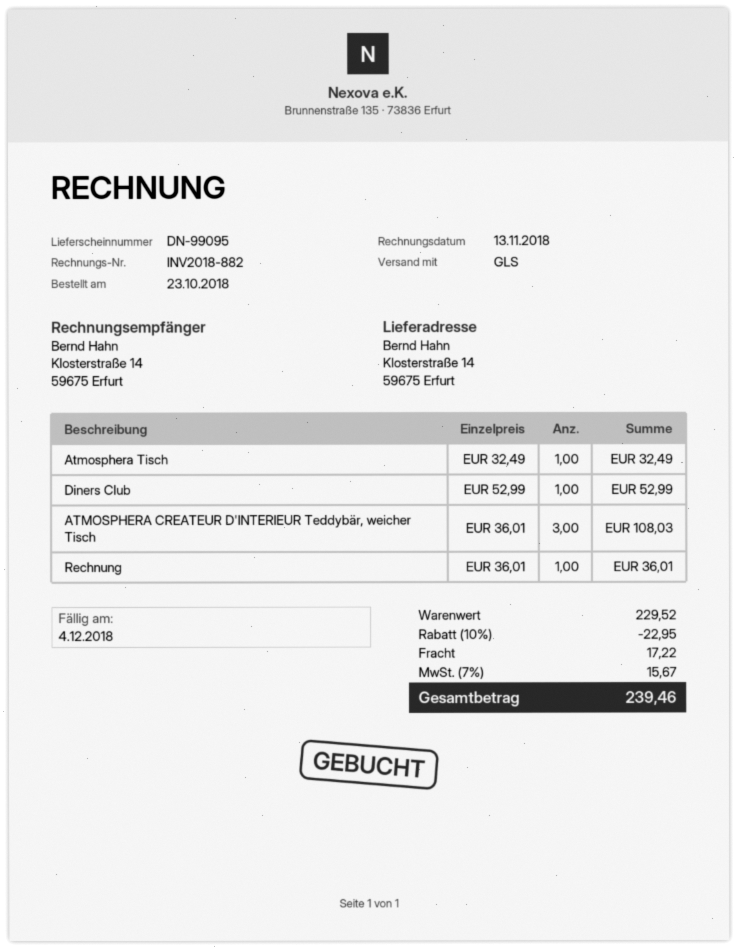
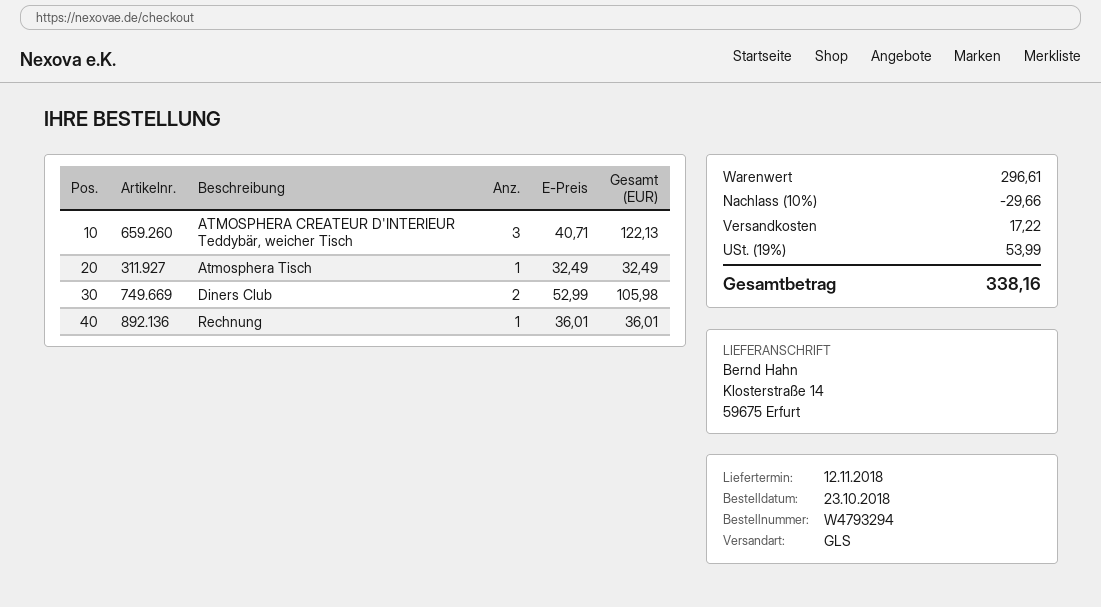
Diners Club: 1 x 52.99 = 52.99 -> 2 x 52.99 = 105.98
ATMOSPHERA CREATEUR D'INTERIEUR Teddybär, weicher Tisch: 3 x 36.01 = 108.03 -> 3 x 40.71 = 122.13
subtotal: 229.52 -> 296.61
discount: 10% = 22.95 -> 10% = 29.66
tax: 7% = 15.67 -> 19% = 53.99
total: 239.46 -> 338.16

